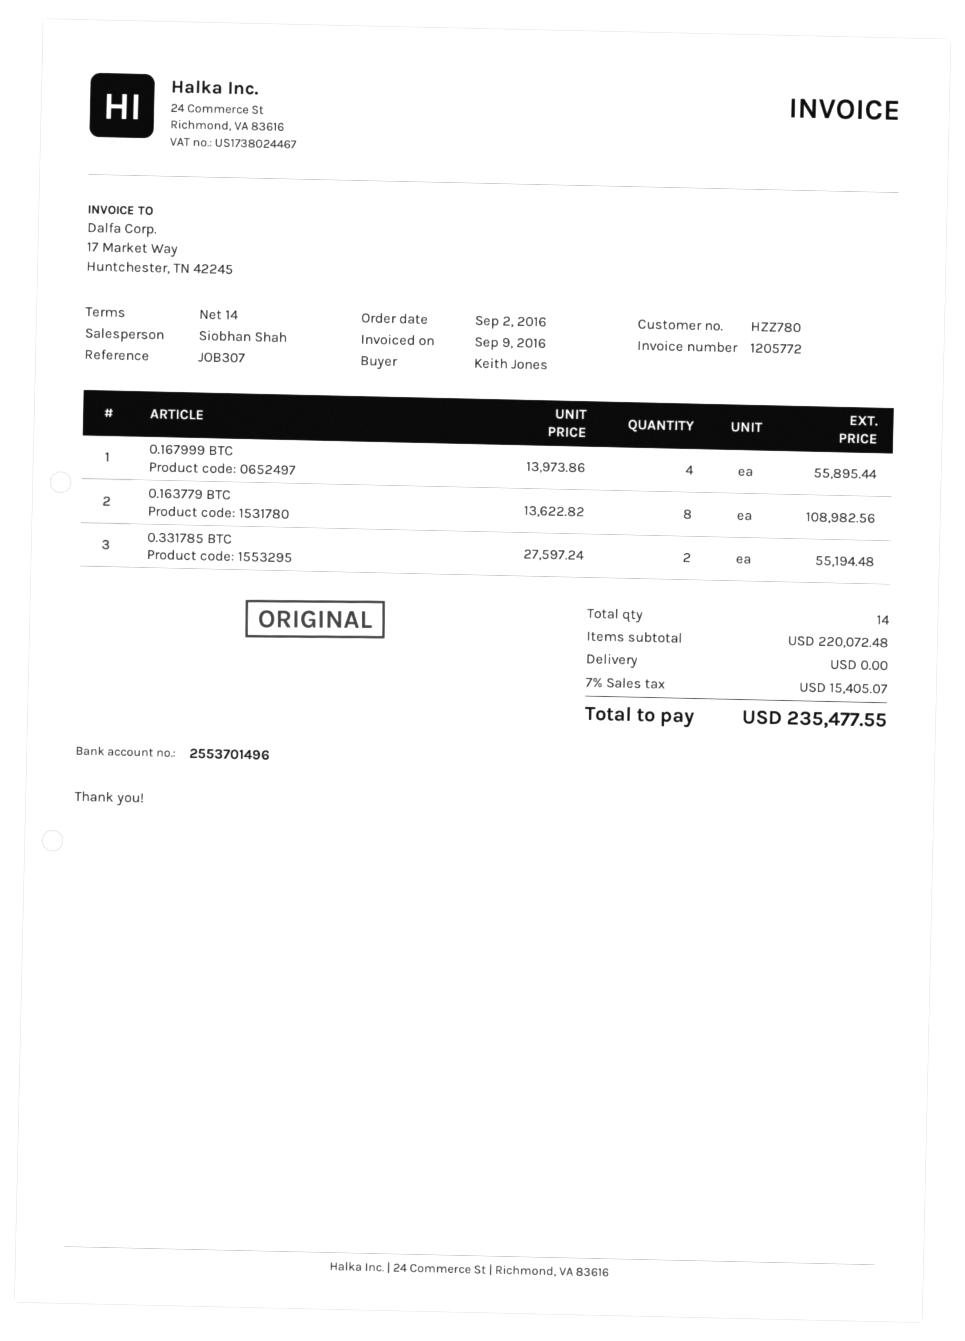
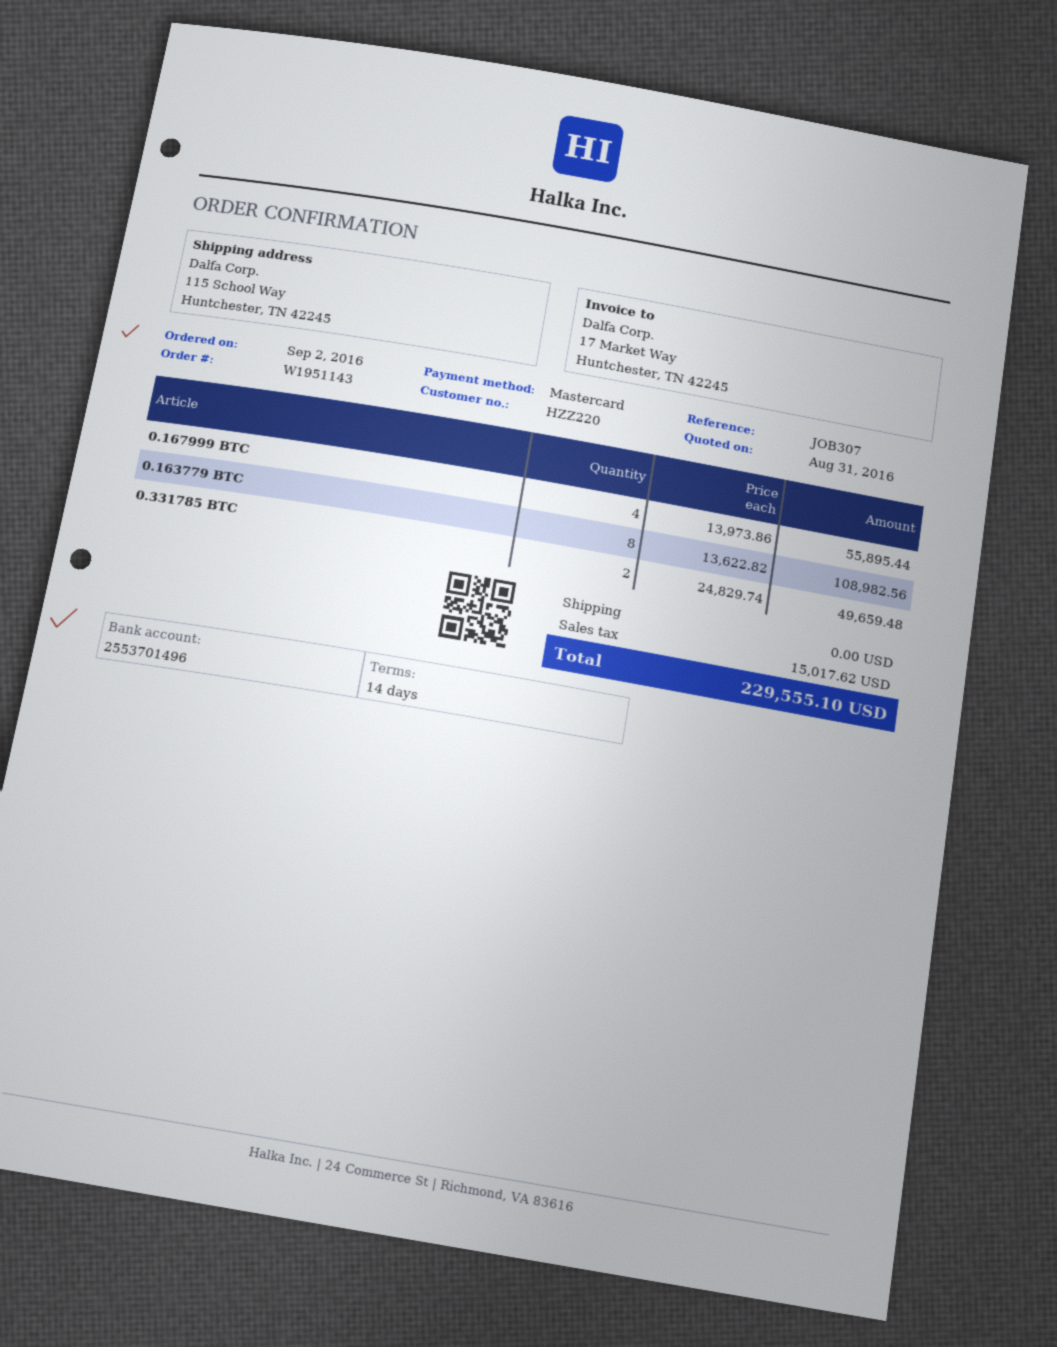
customer number: HZZ780 -> HZZ220
0.331785 BTC: 2 x 27597.24 = 55194.48 -> 2 x 24829.74 = 49659.48
tax: 15405.07 -> 15017.62
total: 235477.55 -> 229555.10

